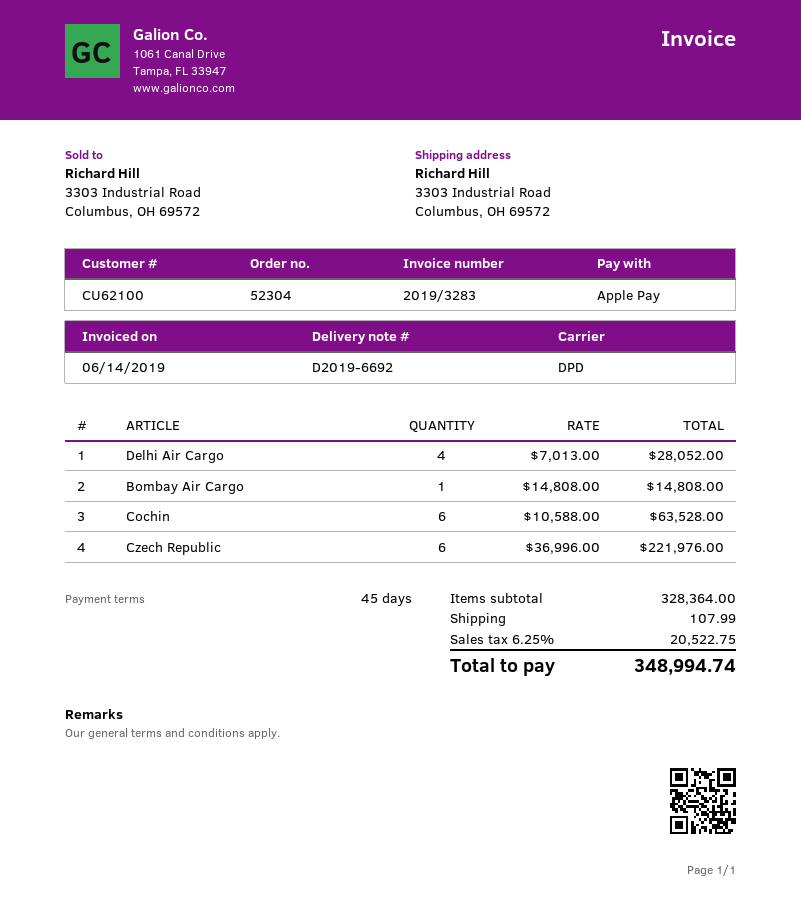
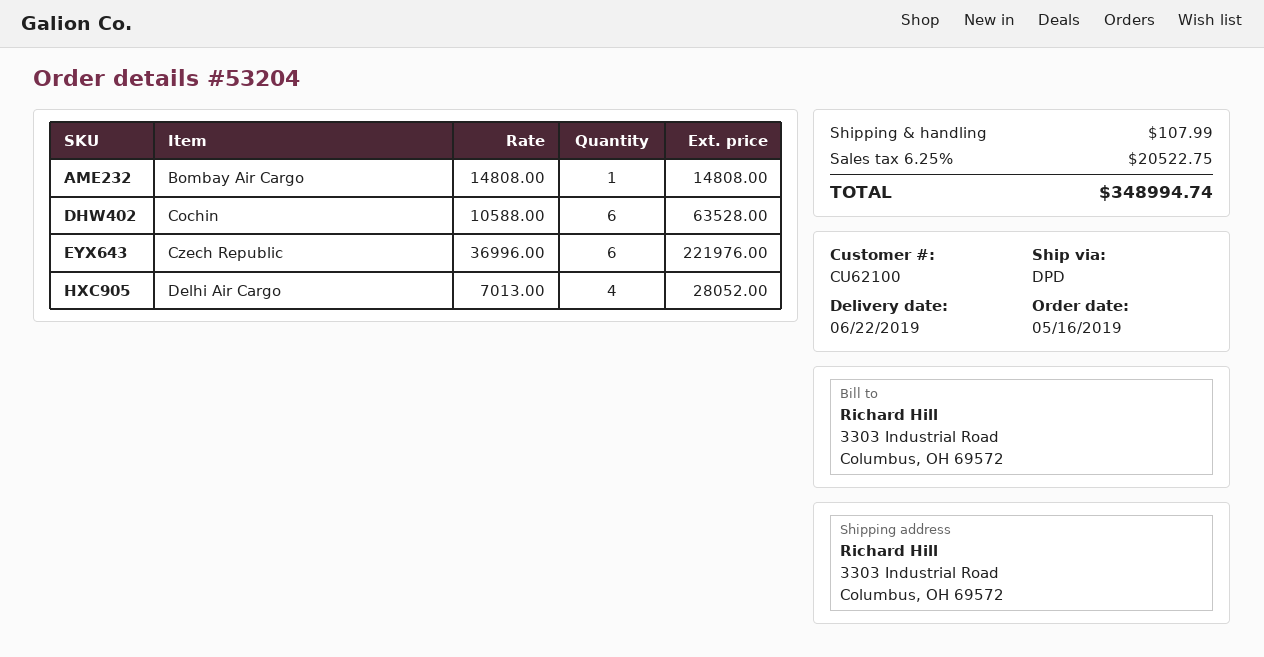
order number: 52304 -> 53204

